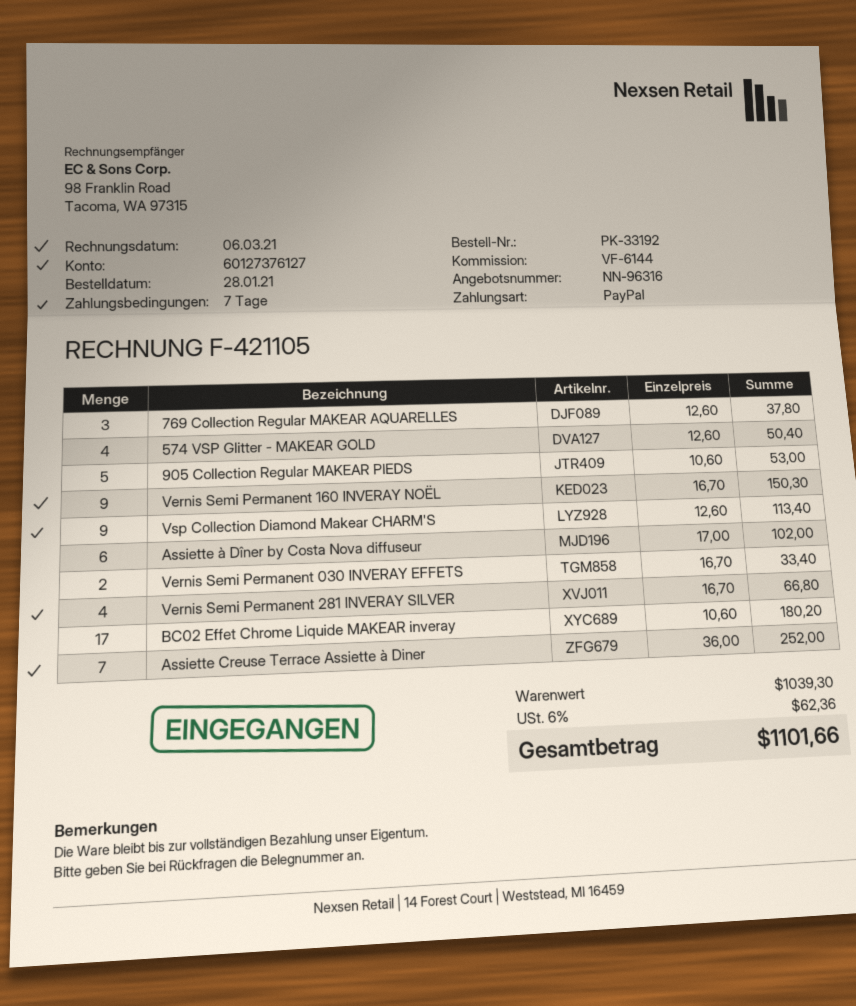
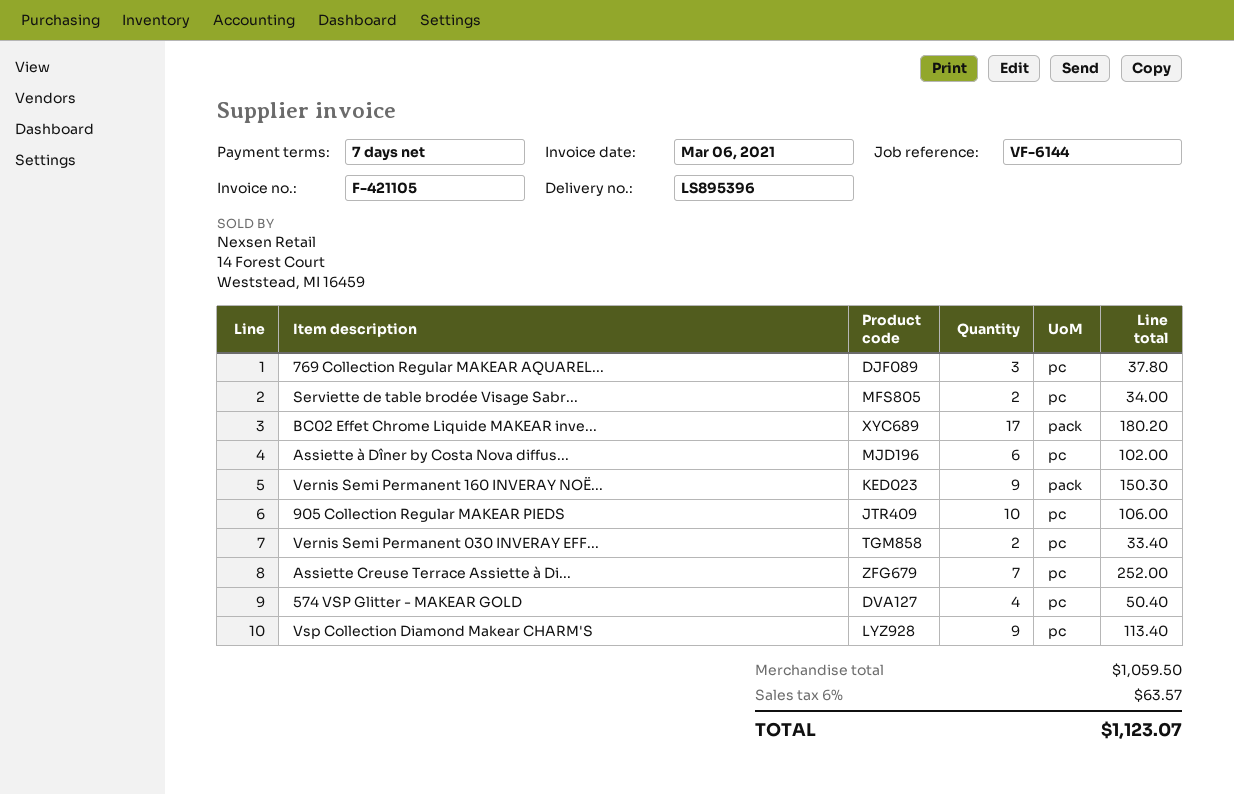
905 Collection Regular MAKEAR PIEDS: 5 for 53.00 -> 10 for 106.00
Vernis Semi Permanent 281 INVERAY SILVER: 4 for 66.80 -> none
Serviette de table brodée Visage Sabr...: none -> 2 for 34.00
subtotal: 1039.30 -> 1059.50
tax: 6% = 62.36 -> 6% = 63.57
total: 1101.66 -> 1123.07

